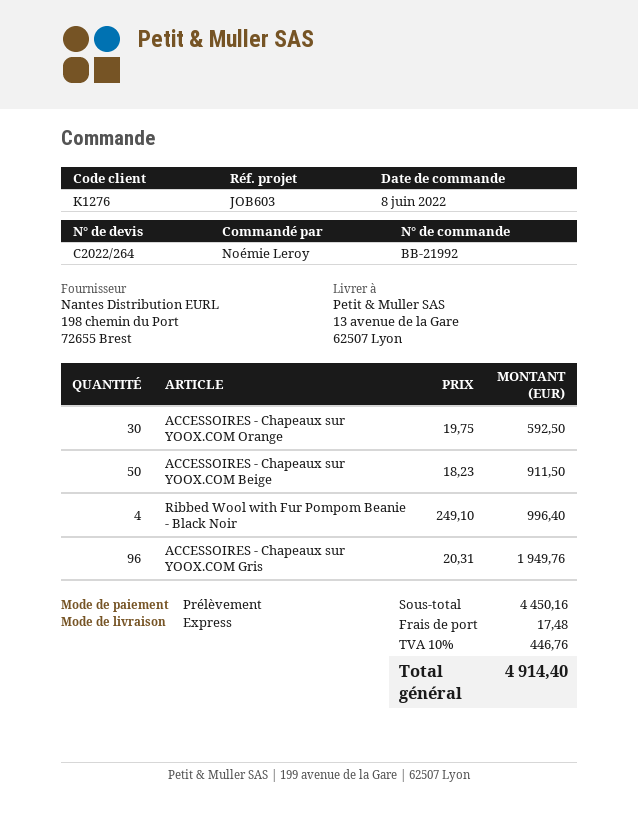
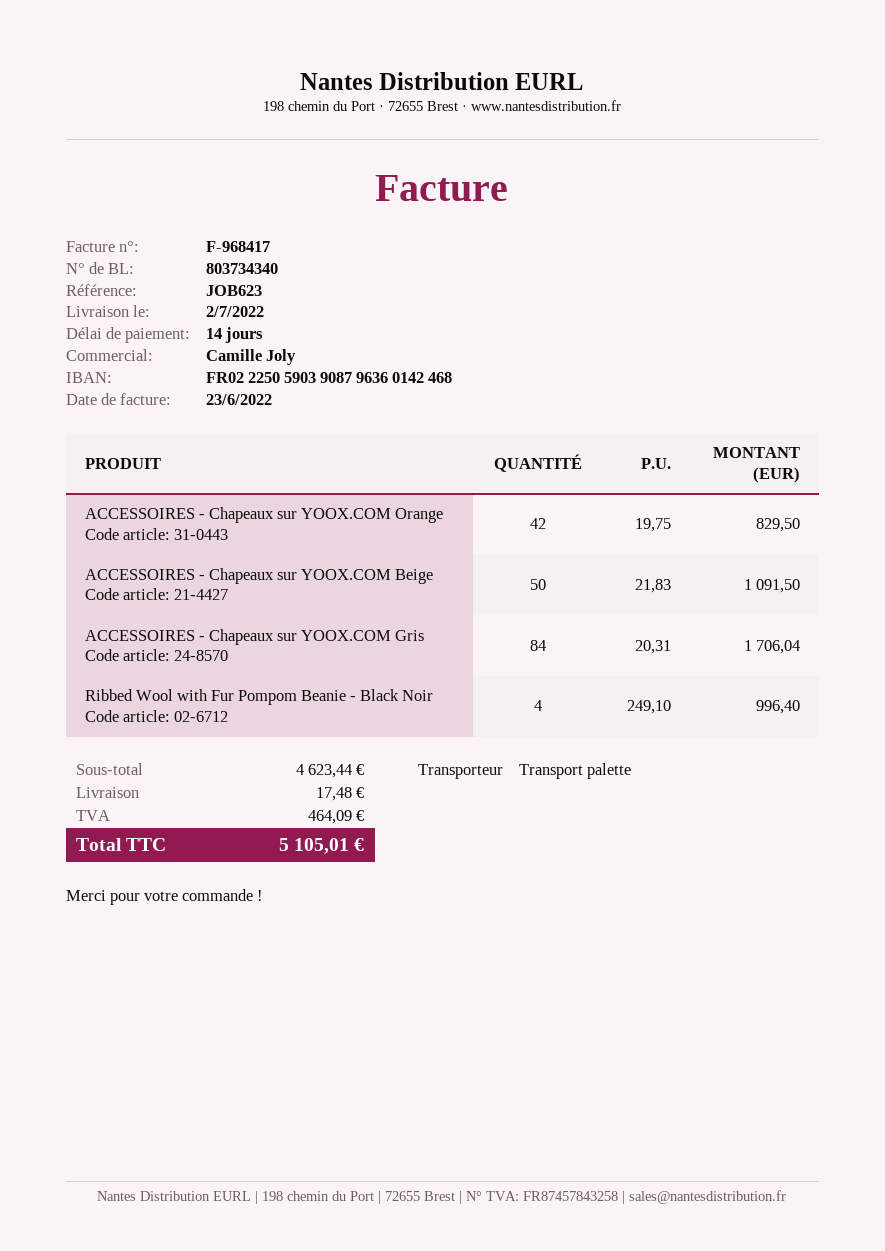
reference: JOB603 -> JOB623
shipping method: express -> pallet freight
ACCESSOIRES - Chapeaux sur YOOX.COM Orange: 30 x 19.75 = 592.50 -> 42 x 19.75 = 829.50
ACCESSOIRES - Chapeaux sur YOOX.COM Beige: 50 x 18.23 = 911.50 -> 50 x 21.83 = 1091.50
ACCESSOIRES - Chapeaux sur YOOX.COM Gris: 96 x 20.31 = 1949.76 -> 84 x 20.31 = 1706.04
subtotal: 4450.16 -> 4623.44
tax: 446.76 -> 464.09
total: 4914.40 -> 5105.01

